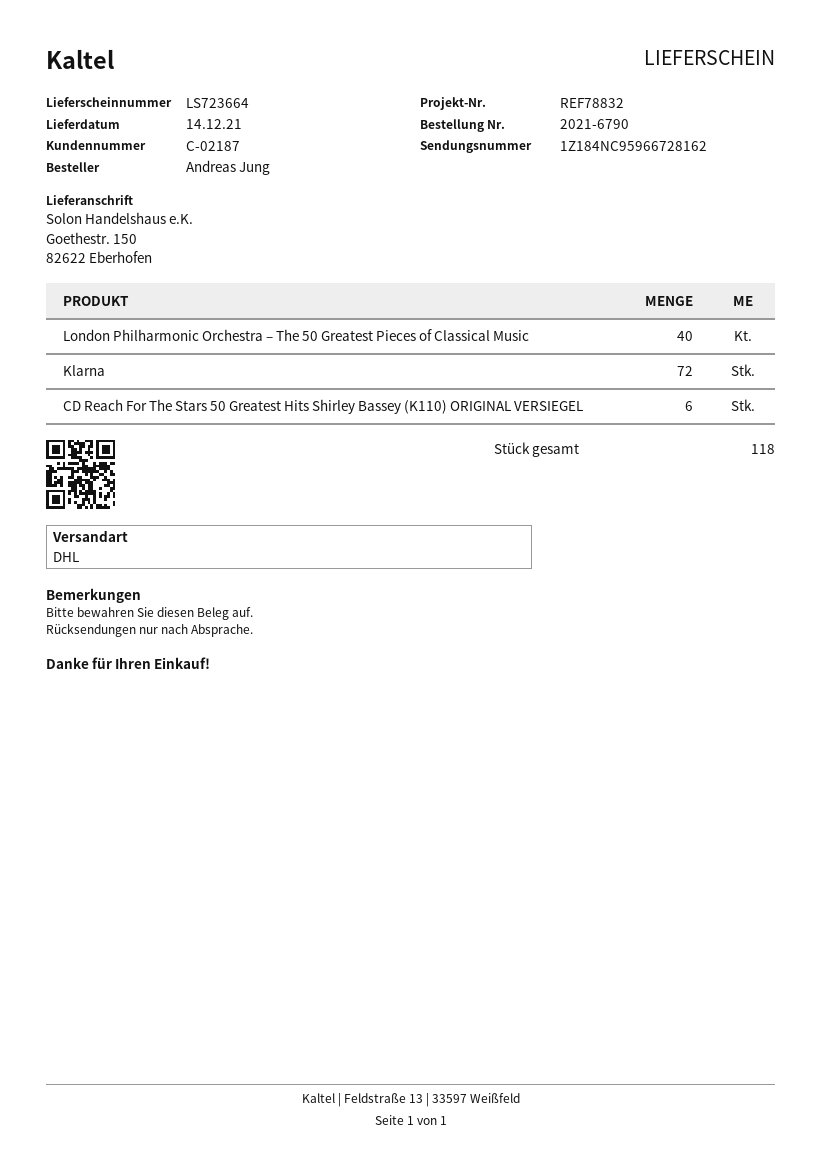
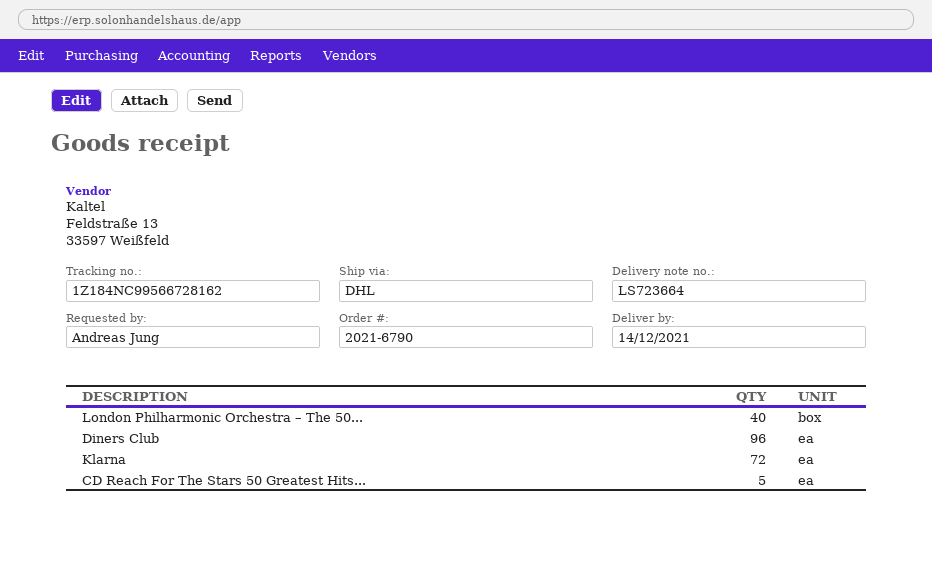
tracking number: 1Z184NC95966728162 -> 1Z184NC99566728162
CD Reach For The Stars 50 Greatest Hits Shirley Bassey (K110) ORIGINAL VERSIEGEL: 6 -> 5
Diners Club: none -> 96

